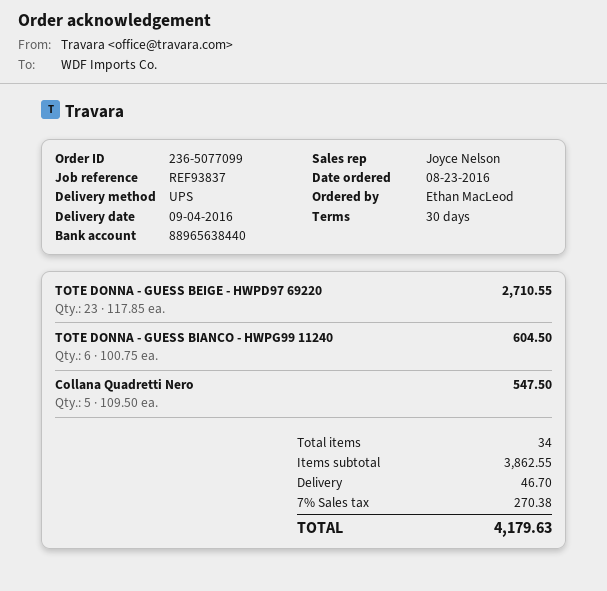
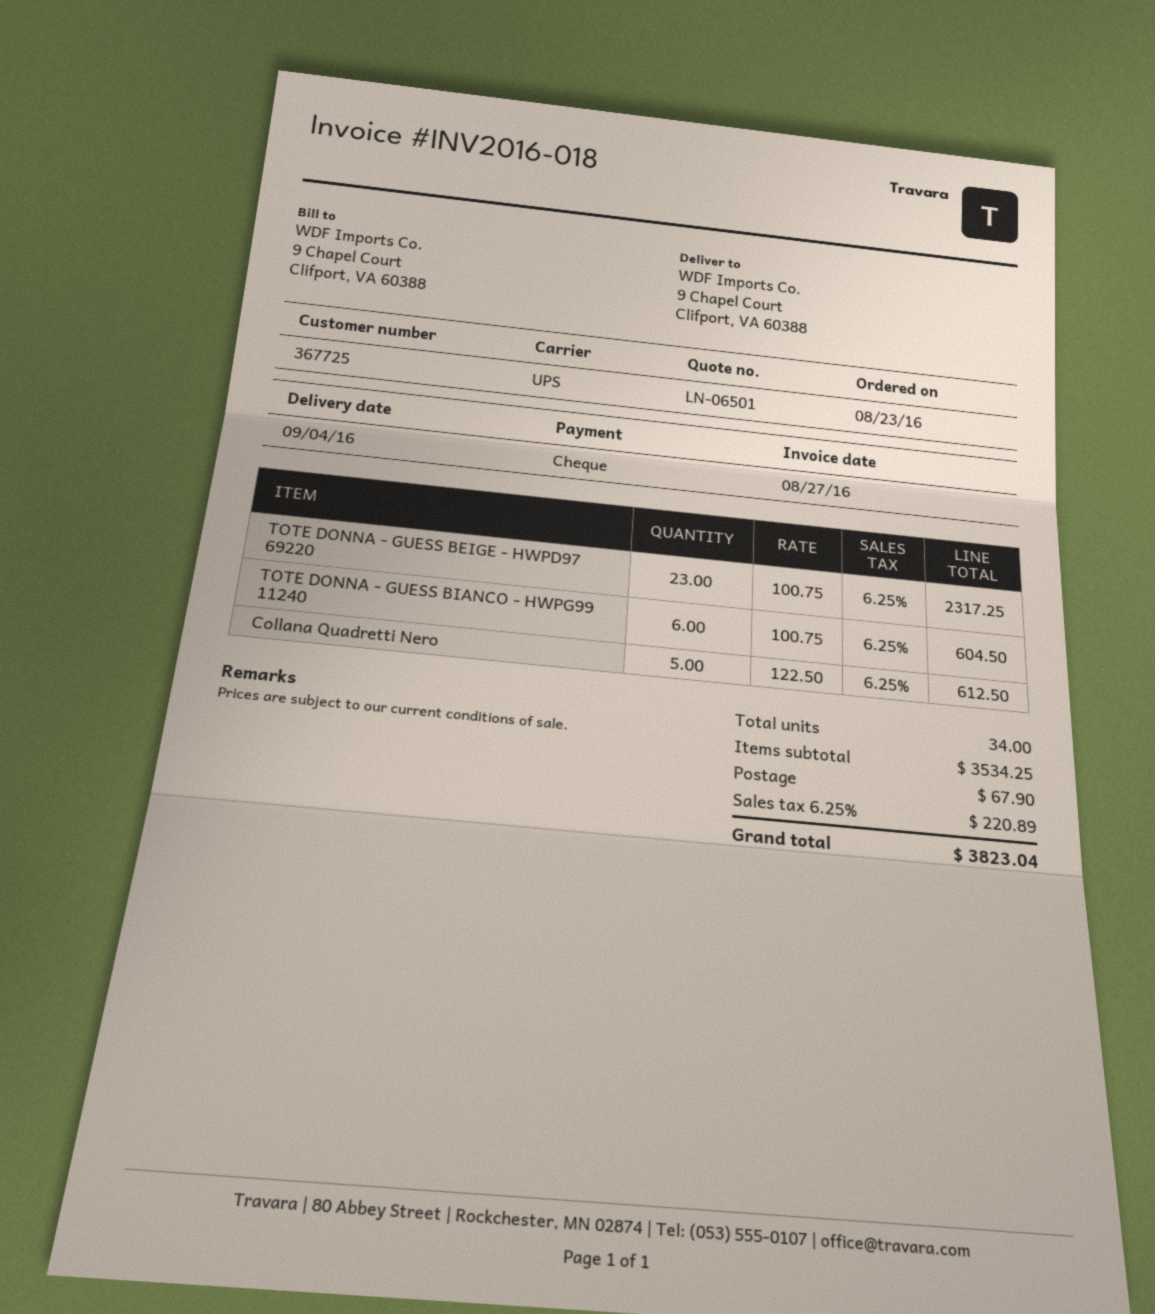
TOTE DONNA - GUESS BEIGE - HWPD97 69220: 23 x 117.85 = 2710.55 -> 23 x 100.75 = 2317.25
Collana Quadretti Nero: 5 x 109.50 = 547.50 -> 5 x 122.50 = 612.50
subtotal: 3862.55 -> 3534.25
shipping: 46.70 -> 67.90
tax: 7% = 270.38 -> 6.25% = 220.89
total: 4179.63 -> 3823.04

